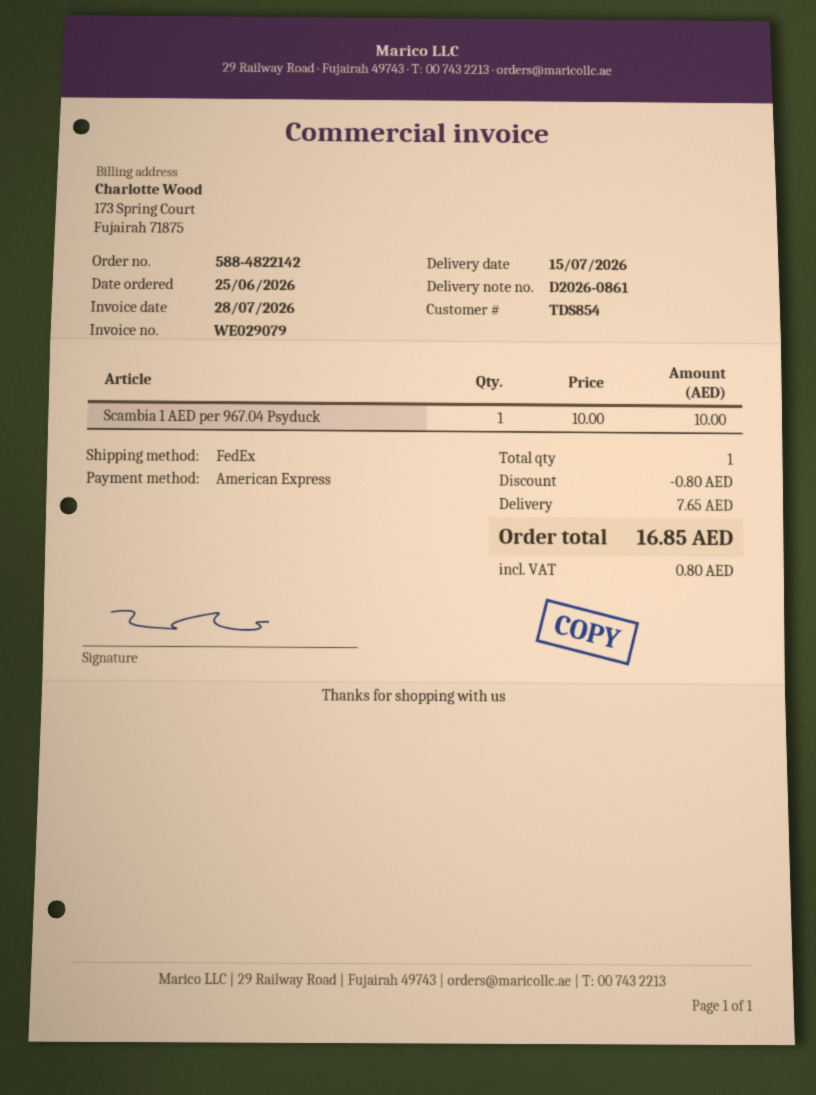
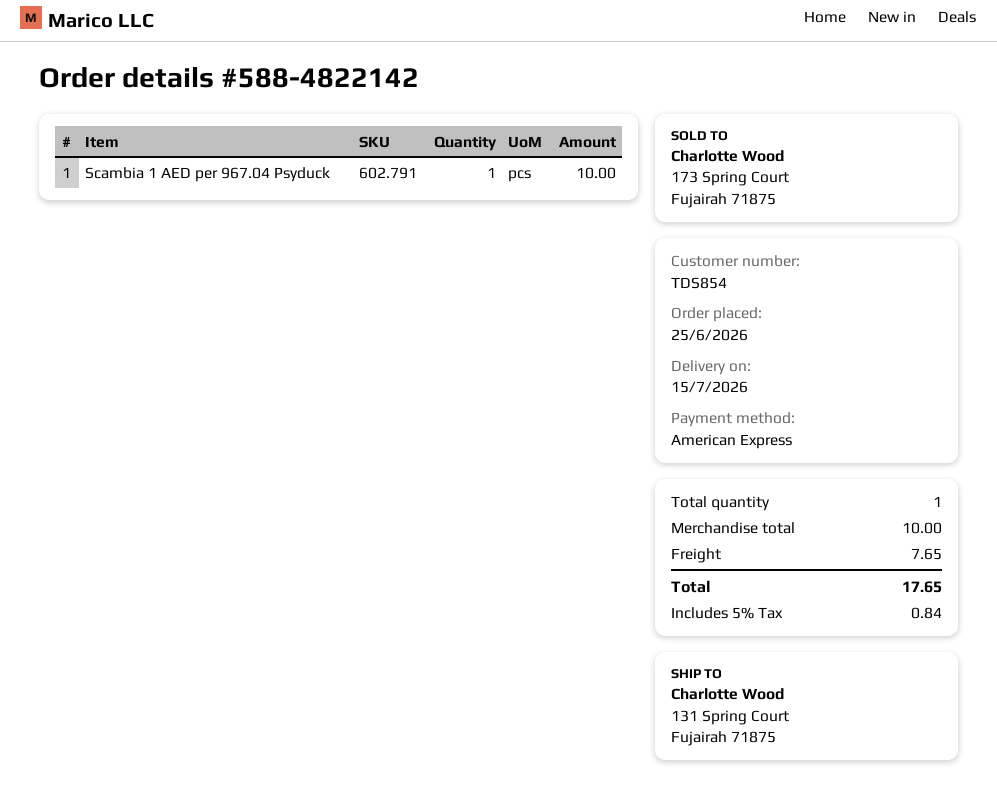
discount: 0.80 -> none
tax: 0.80 -> 0.84
total: 16.85 -> 17.65

